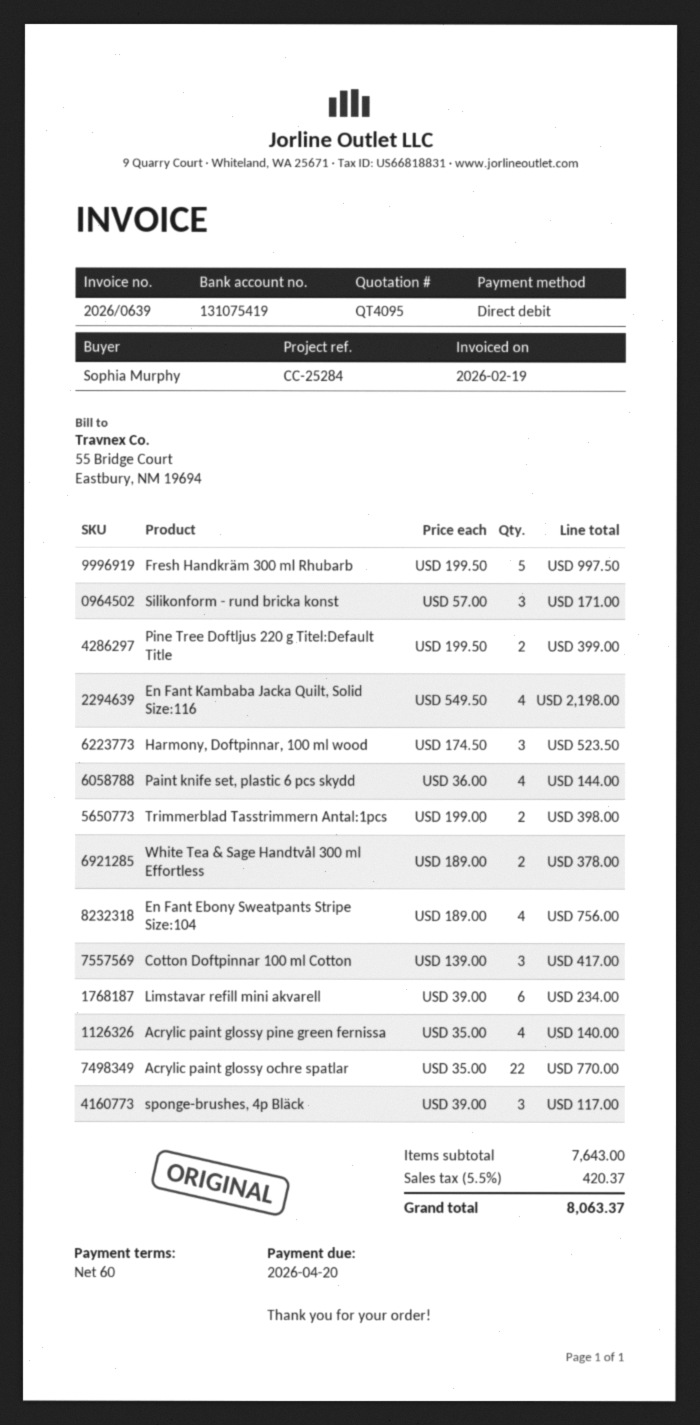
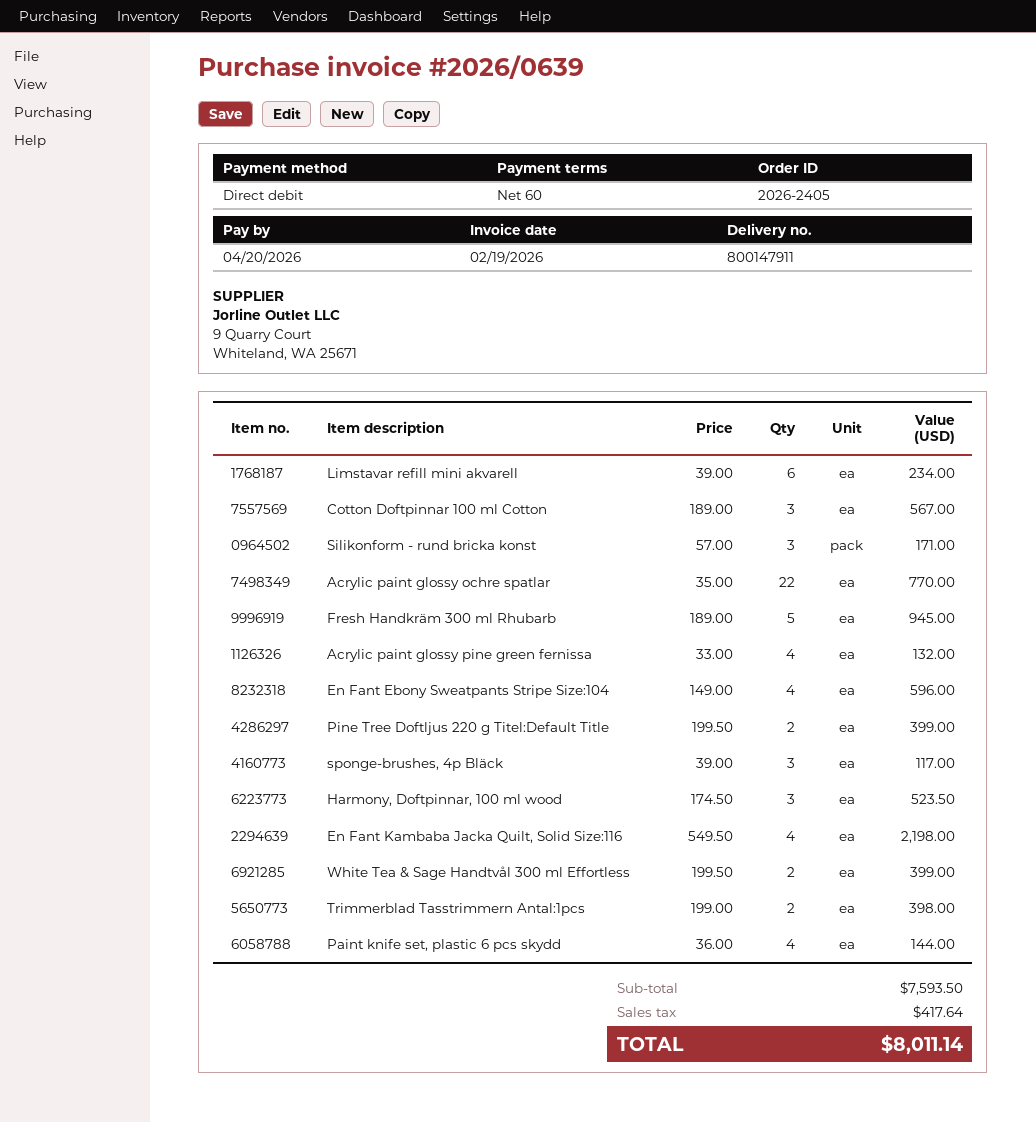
Fresh Handkräm 300 ml Rhubarb: 5 x 199.50 = 997.50 -> 5 x 189.00 = 945.00
White Tea & Sage Handtvål 300 ml Effortless: 2 x 189.00 = 378.00 -> 2 x 199.50 = 399.00
En Fant Ebony Sweatpants Stripe Size:104: 4 x 189.00 = 756.00 -> 4 x 149.00 = 596.00
Cotton Doftpinnar 100 ml Cotton: 3 x 139.00 = 417.00 -> 3 x 189.00 = 567.00
Acrylic paint glossy pine green fernissa: 4 x 35.00 = 140.00 -> 4 x 33.00 = 132.00
subtotal: 7643.00 -> 7593.50
tax: 420.37 -> 417.64
total: 8063.37 -> 8011.14

